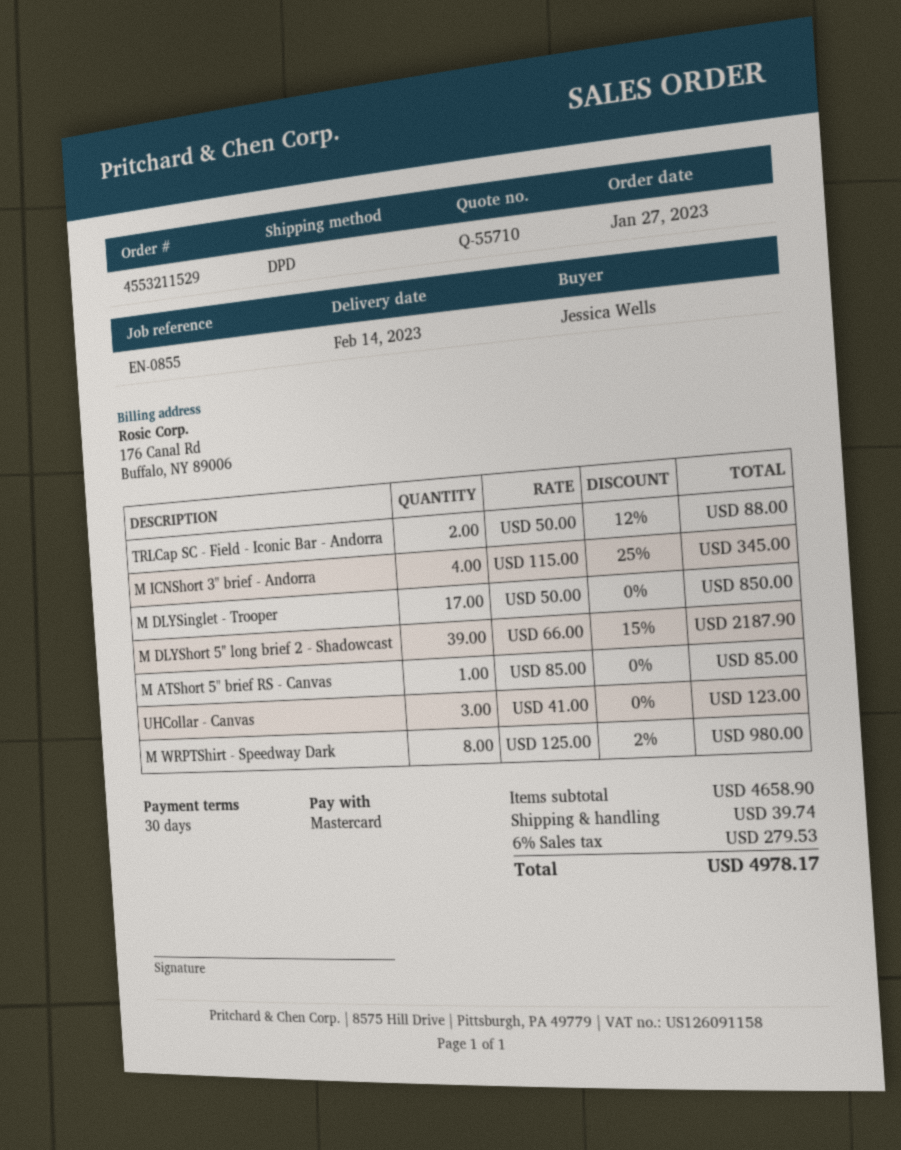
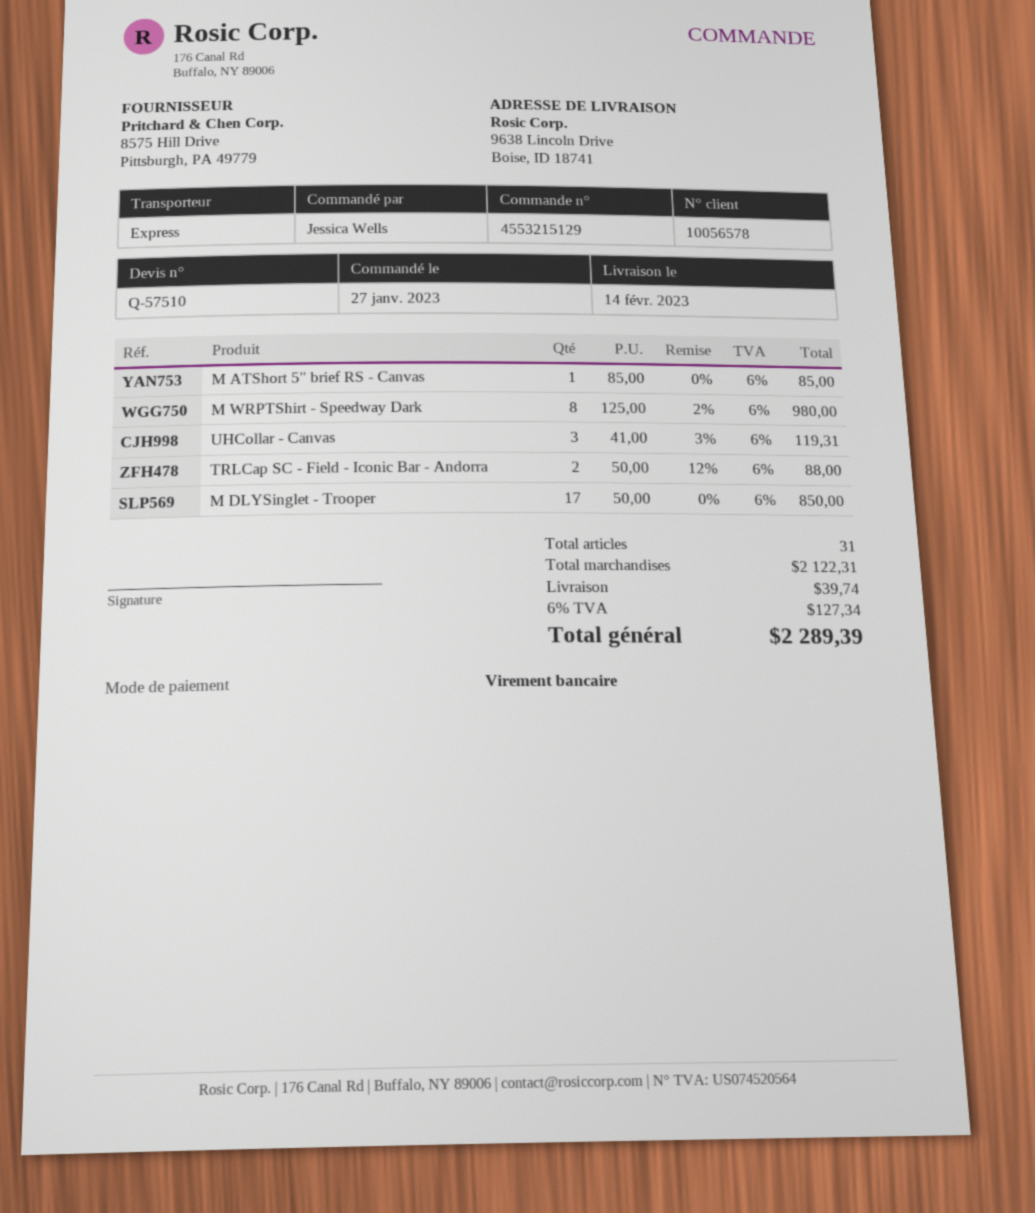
quote number: Q-55710 -> Q-57510
order number: 4553211529 -> 4553215129
payment method: Mastercard -> bank transfer
shipping method: DPD -> express
M ICNShort 3" brief - Andorra: 4 x 115.00 - 25% = 345.00 -> none
M DLYShort 5" long brief 2 - Shadowcast: 39 x 66.00 - 15% = 2187.90 -> none
UHCollar - Canvas: 3 x 41.00 = 123.00 -> 3 x 41.00 - 3% = 119.31
subtotal: 4658.90 -> 2122.31
tax: 6% = 279.53 -> 6% = 127.34
total: 4978.17 -> 2289.39

